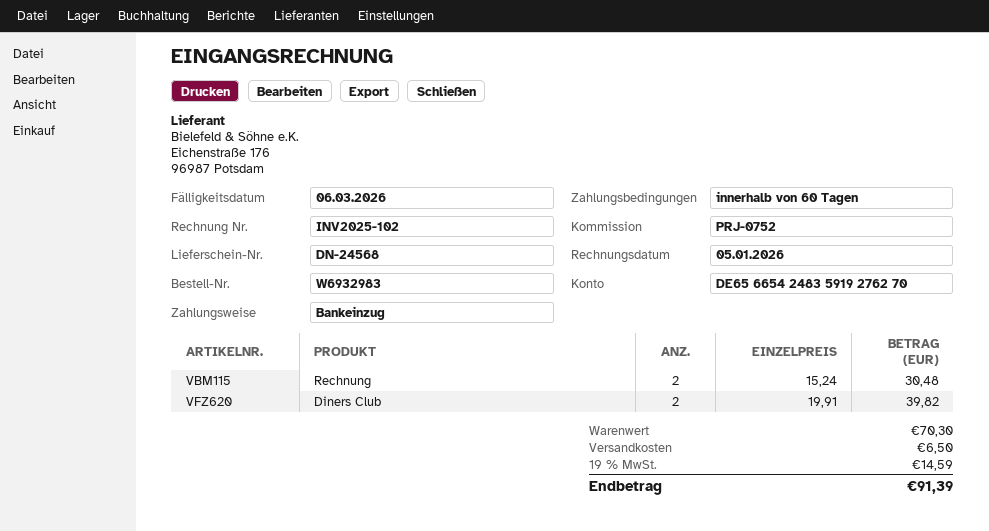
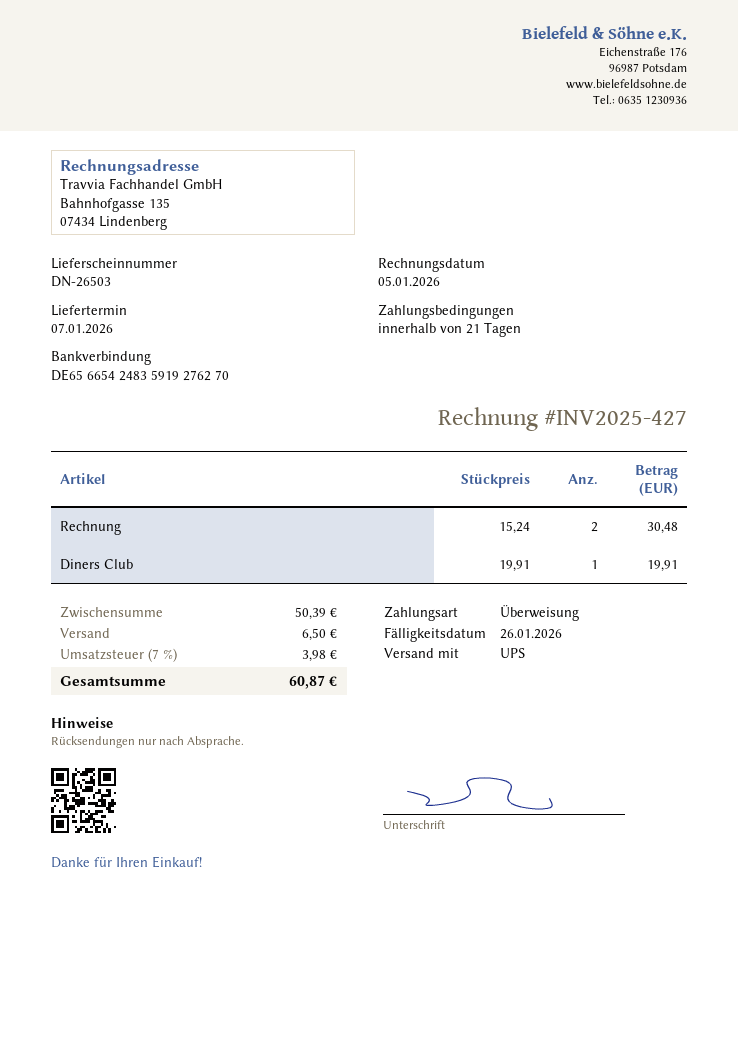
delivery note number: DN-24568 -> DN-26503
invoice number: INV2025-102 -> INV2025-427
payment terms: 60 days -> 21 days
due date: 2026-03-06 -> 2026-01-26
payment method: direct debit -> bank transfer
Diners Club: 2 x 19.91 = 39.82 -> 1 x 19.91 = 19.91
subtotal: 70.30 -> 50.39
tax: 19% = 14.59 -> 7% = 3.98
total: 91.39 -> 60.87

